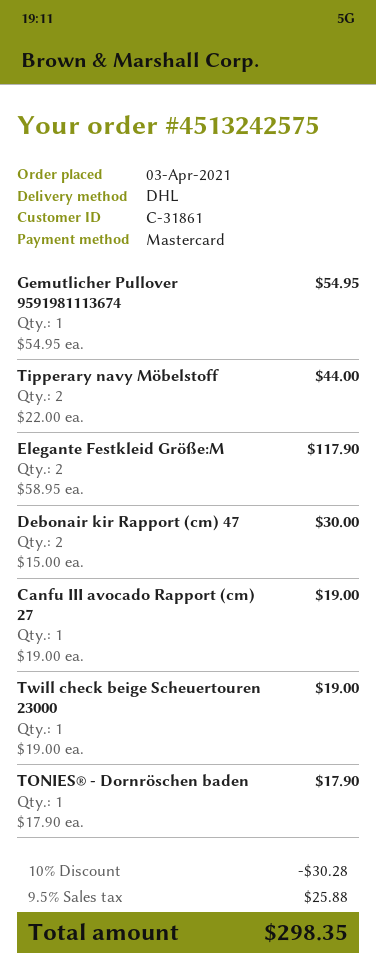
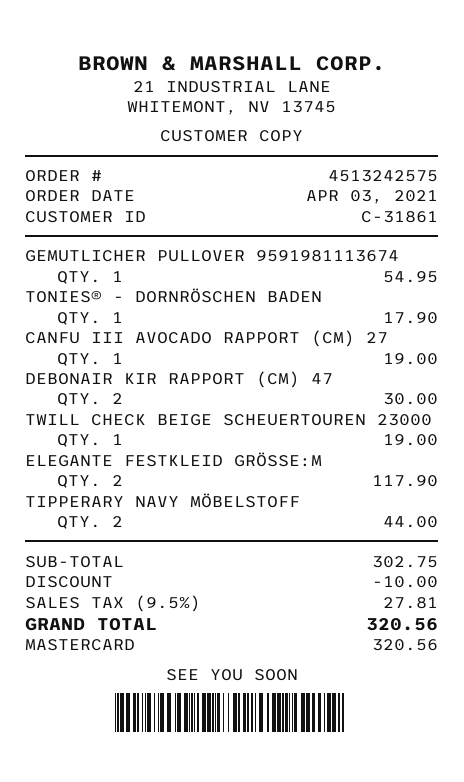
discount: 30.28 -> 10.00
tax: 9.5% = 25.88 -> 9.5% = 27.81
total: 298.35 -> 320.56

